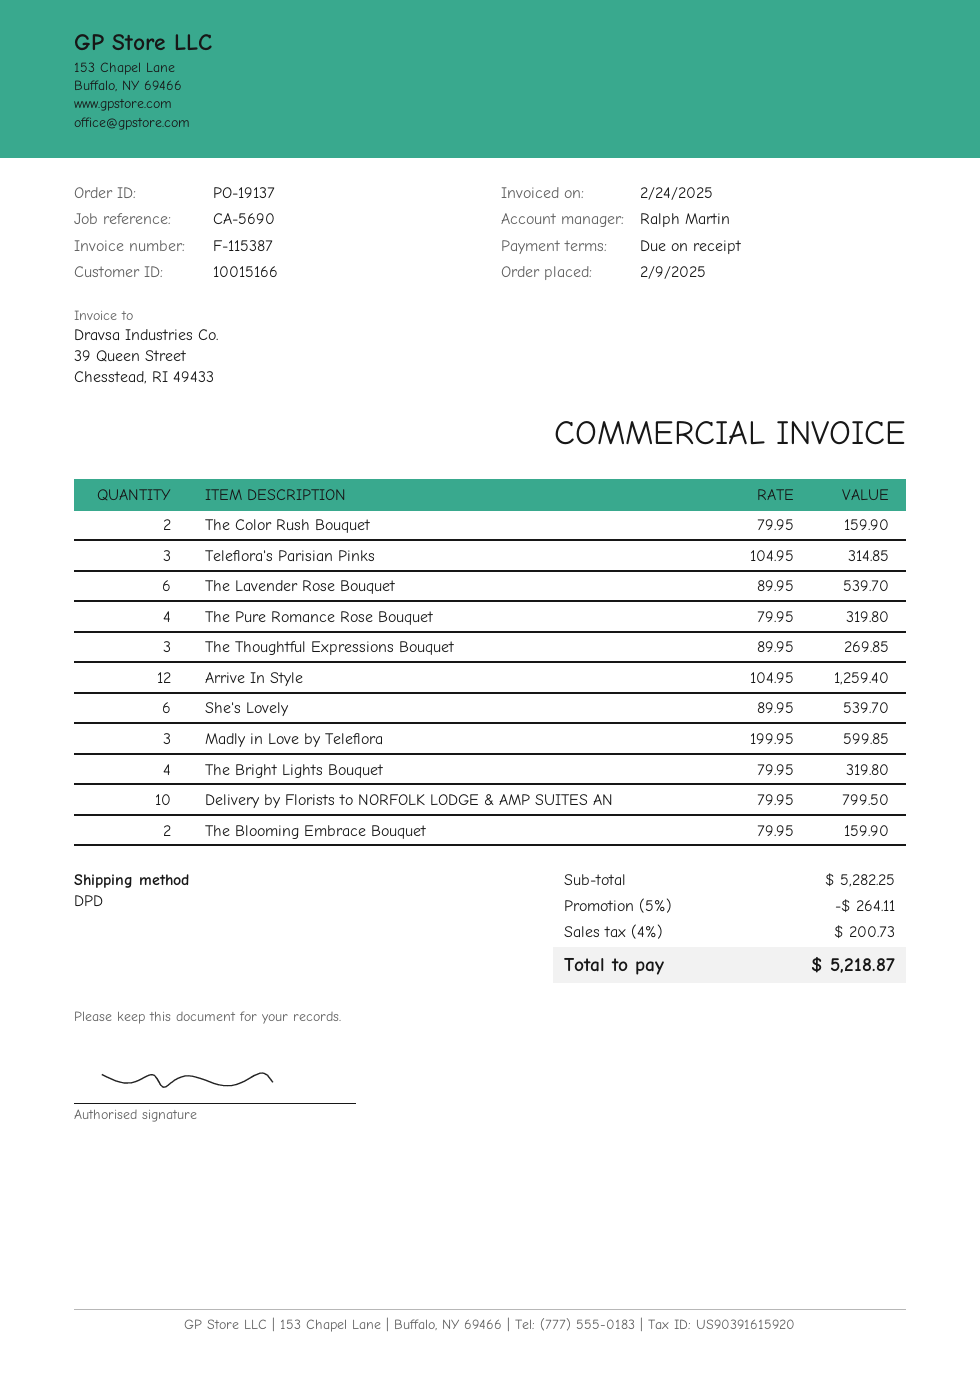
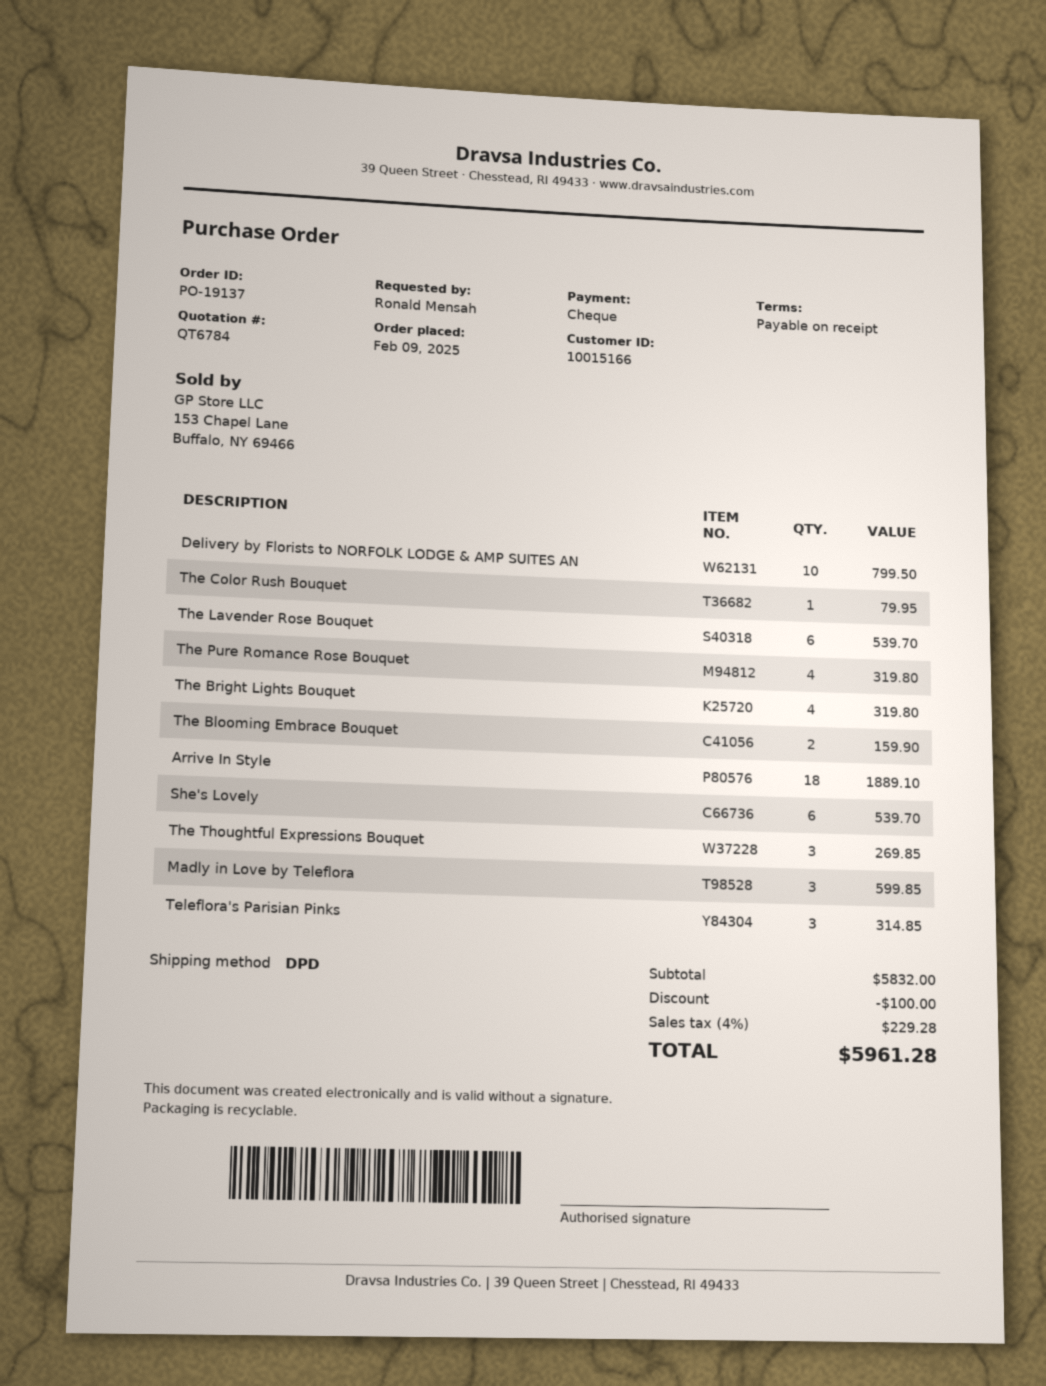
The Color Rush Bouquet: 2 for 159.90 -> 1 for 79.95
Arrive In Style: 12 for 1259.40 -> 18 for 1889.10
subtotal: 5282.25 -> 5832.00
discount: 264.11 -> 100.00
tax: 4% = 200.73 -> 4% = 229.28
total: 5218.87 -> 5961.28

